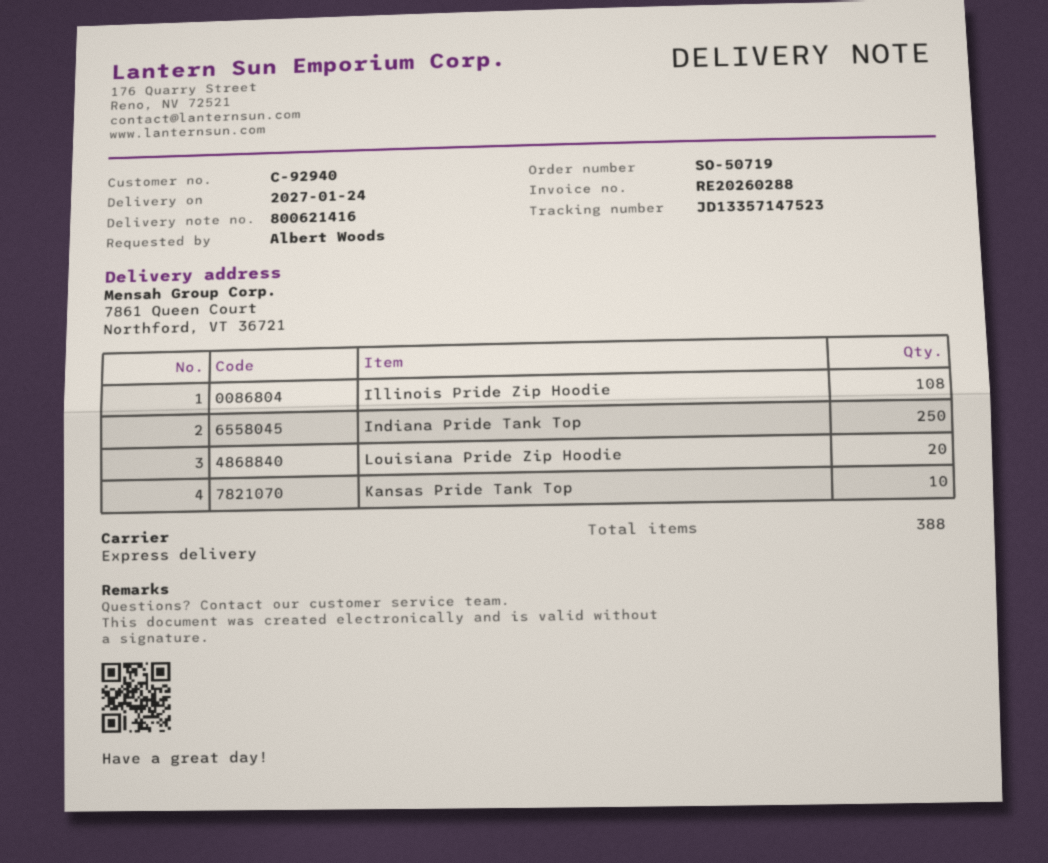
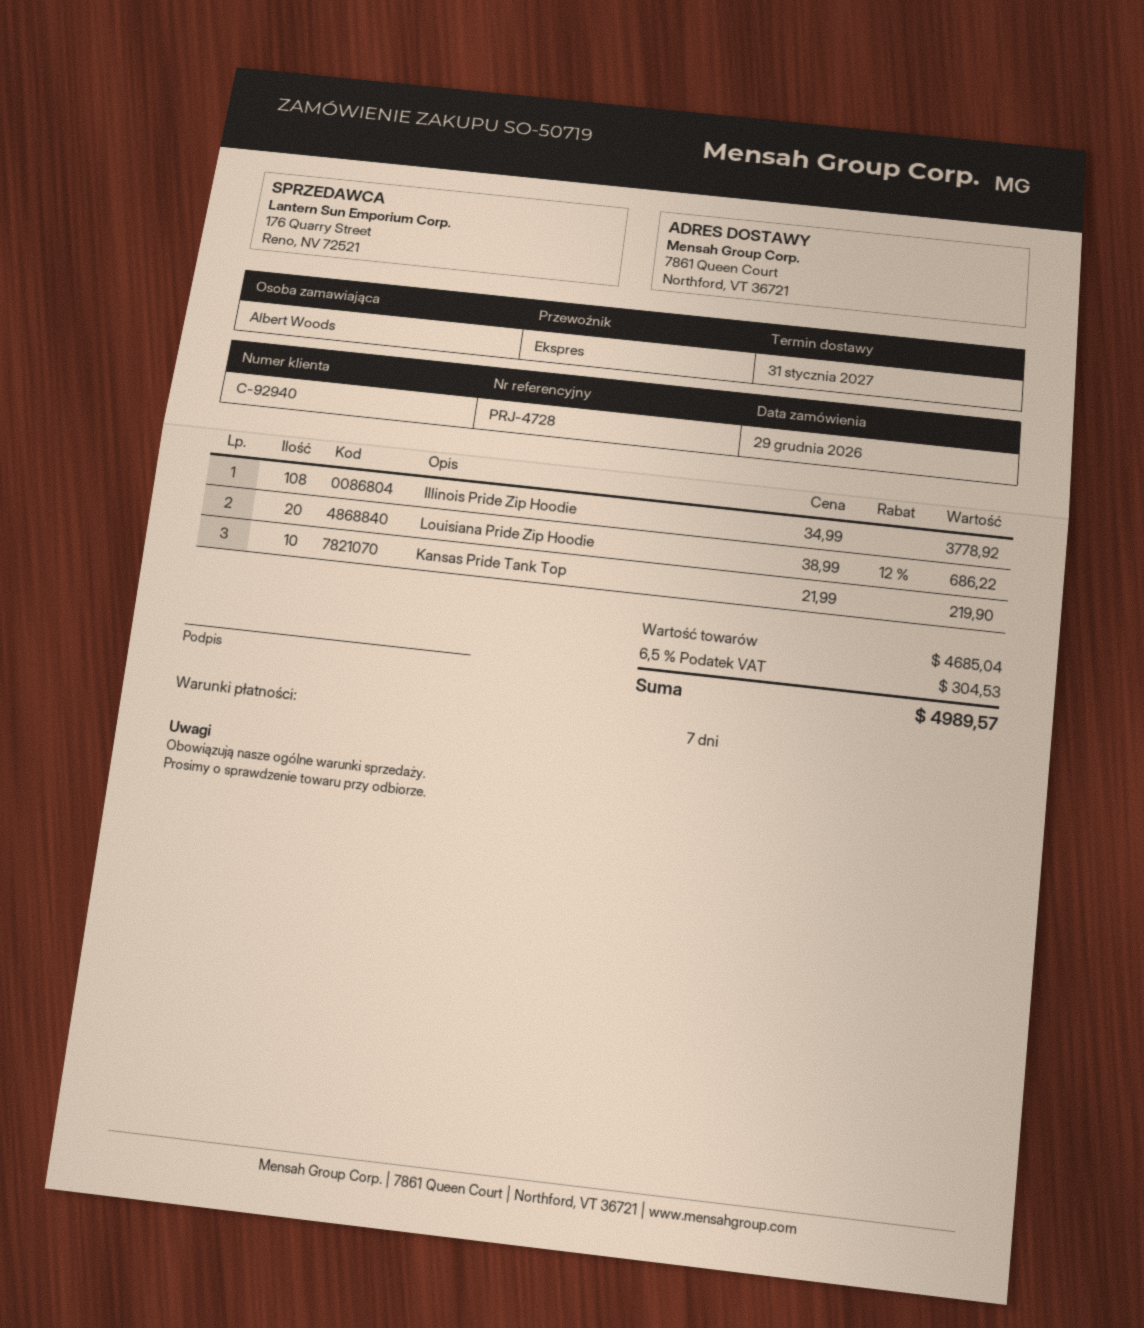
delivery date: 2027-01-24 -> 2027-01-31
Indiana Pride Tank Top: 250 -> none

